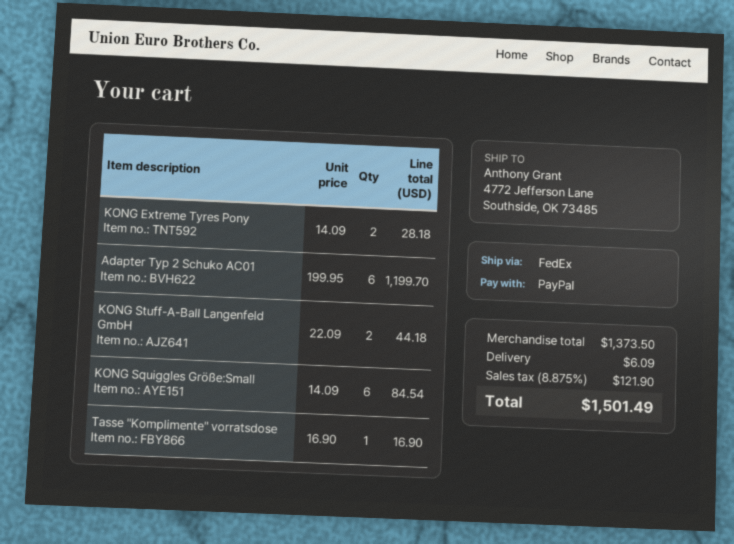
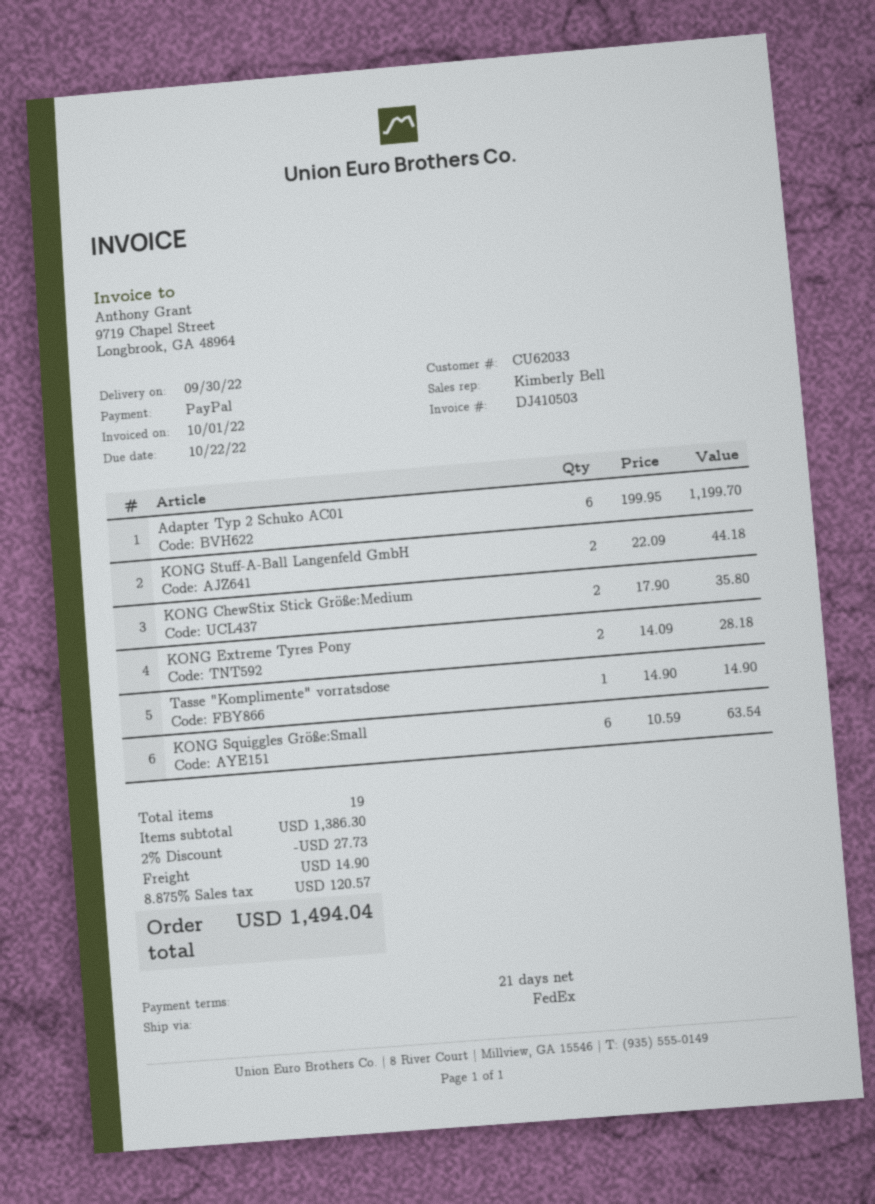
KONG Squiggles Größe:Small: 6 x 14.09 = 84.54 -> 6 x 10.59 = 63.54
Tasse "Komplimente" vorratsdose: 1 x 16.90 = 16.90 -> 1 x 14.90 = 14.90
KONG ChewStix Stick Größe:Medium: none -> 2 x 17.90 = 35.80
subtotal: 1373.50 -> 1386.30
discount: none -> 2% = 27.73
shipping: 6.09 -> 14.90
tax: 8.875% = 121.90 -> 8.875% = 120.57
total: 1501.49 -> 1494.04

